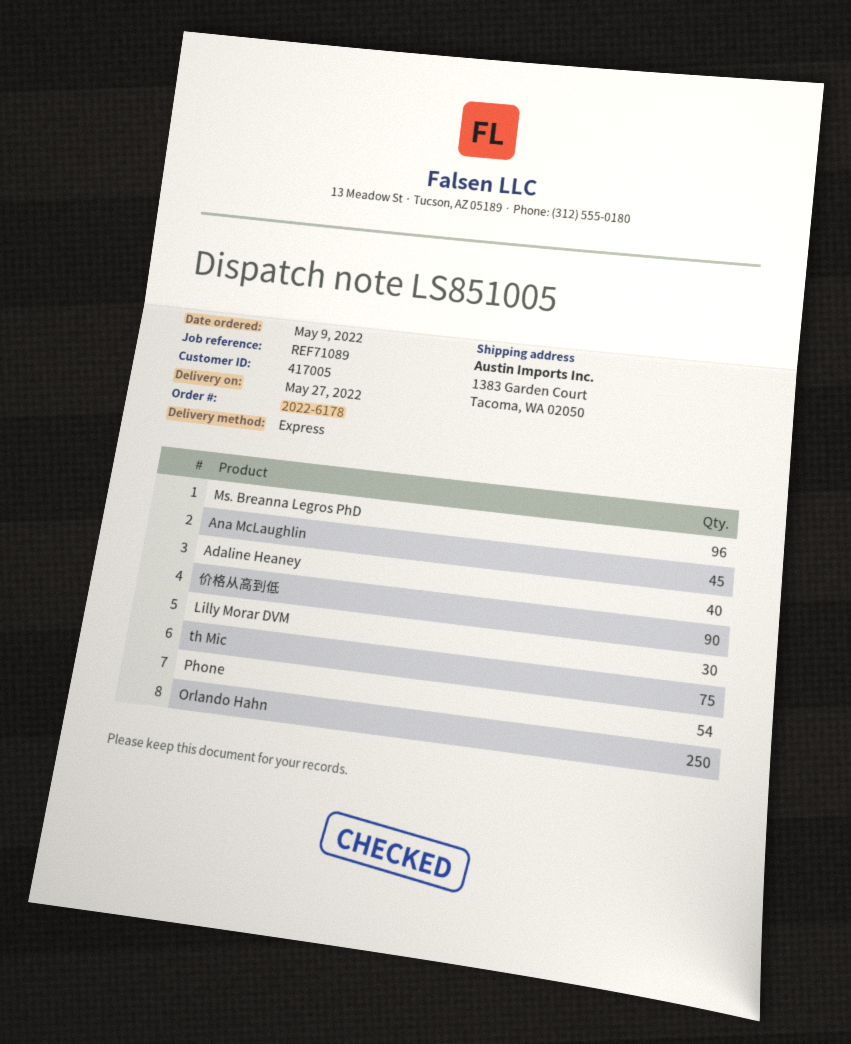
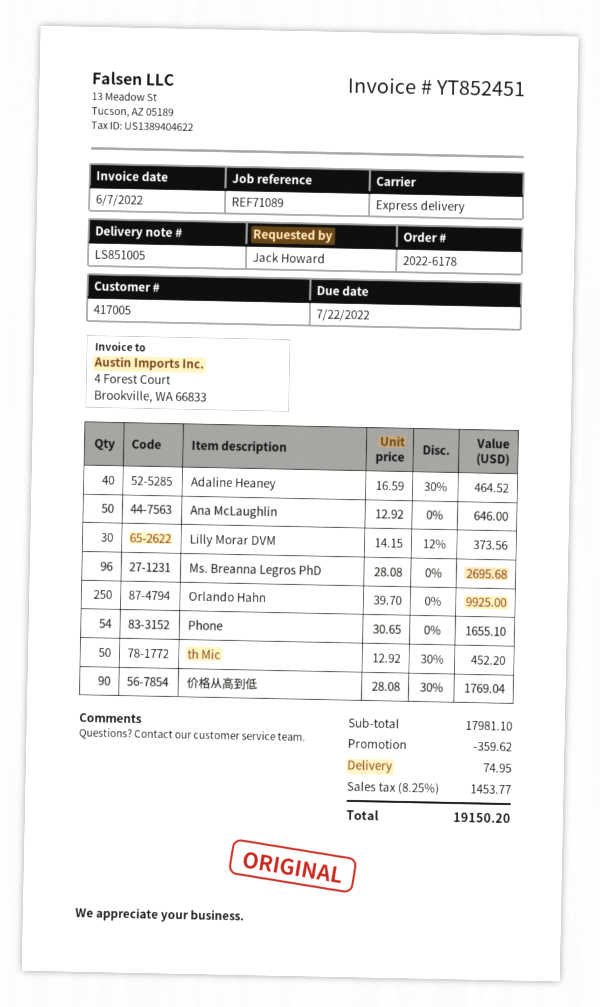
Ana McLaughlin: 45 -> 50
th Mic: 75 -> 50

